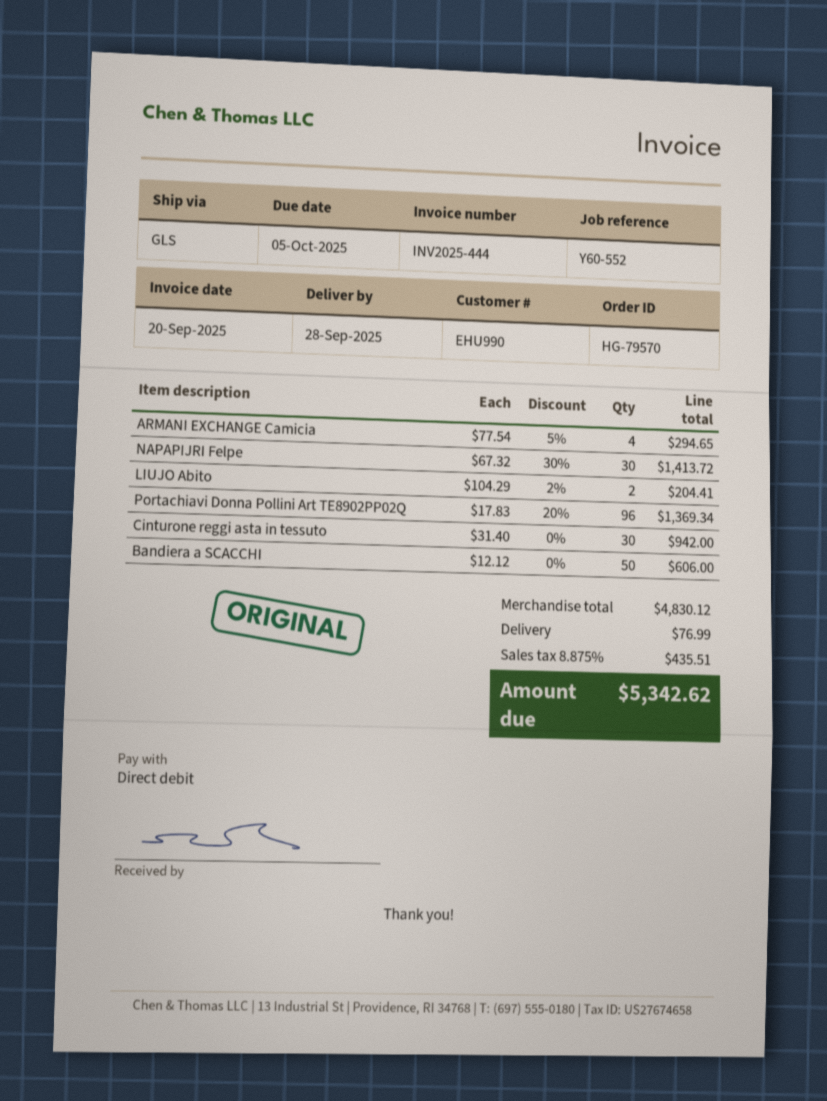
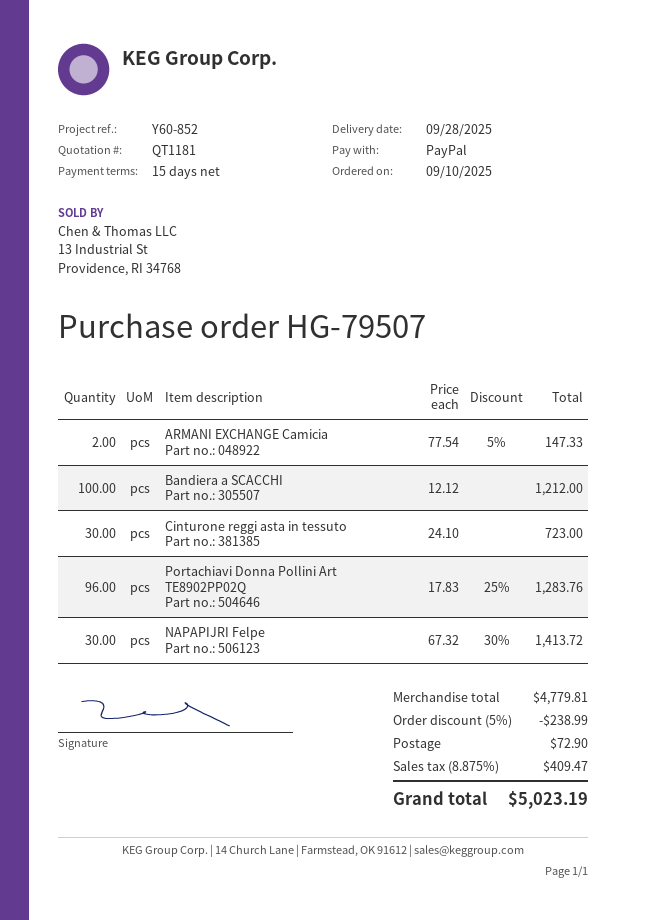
order number: HG-79570 -> HG-79507
reference: Y60-552 -> Y60-852
payment method: direct debit -> PayPal
ARMANI EXCHANGE Camicia: 4 x 77.54 - 5% = 294.65 -> 2 x 77.54 - 5% = 147.33
LIUJO Abito: 2 x 104.29 - 2% = 204.41 -> none
Portachiavi Donna Pollini Art TE8902PP02Q: 96 x 17.83 - 20% = 1369.34 -> 96 x 17.83 - 25% = 1283.76
Cinturone reggi asta in tessuto: 30 x 31.40 = 942.00 -> 30 x 24.10 = 723.00
Bandiera a SCACCHI: 50 x 12.12 = 606.00 -> 100 x 12.12 = 1212.00
subtotal: 4830.12 -> 4779.81
discount: none -> 5% = 238.99
shipping: 76.99 -> 72.90
tax: 8.875% = 435.51 -> 8.875% = 409.47
total: 5342.62 -> 5023.19

